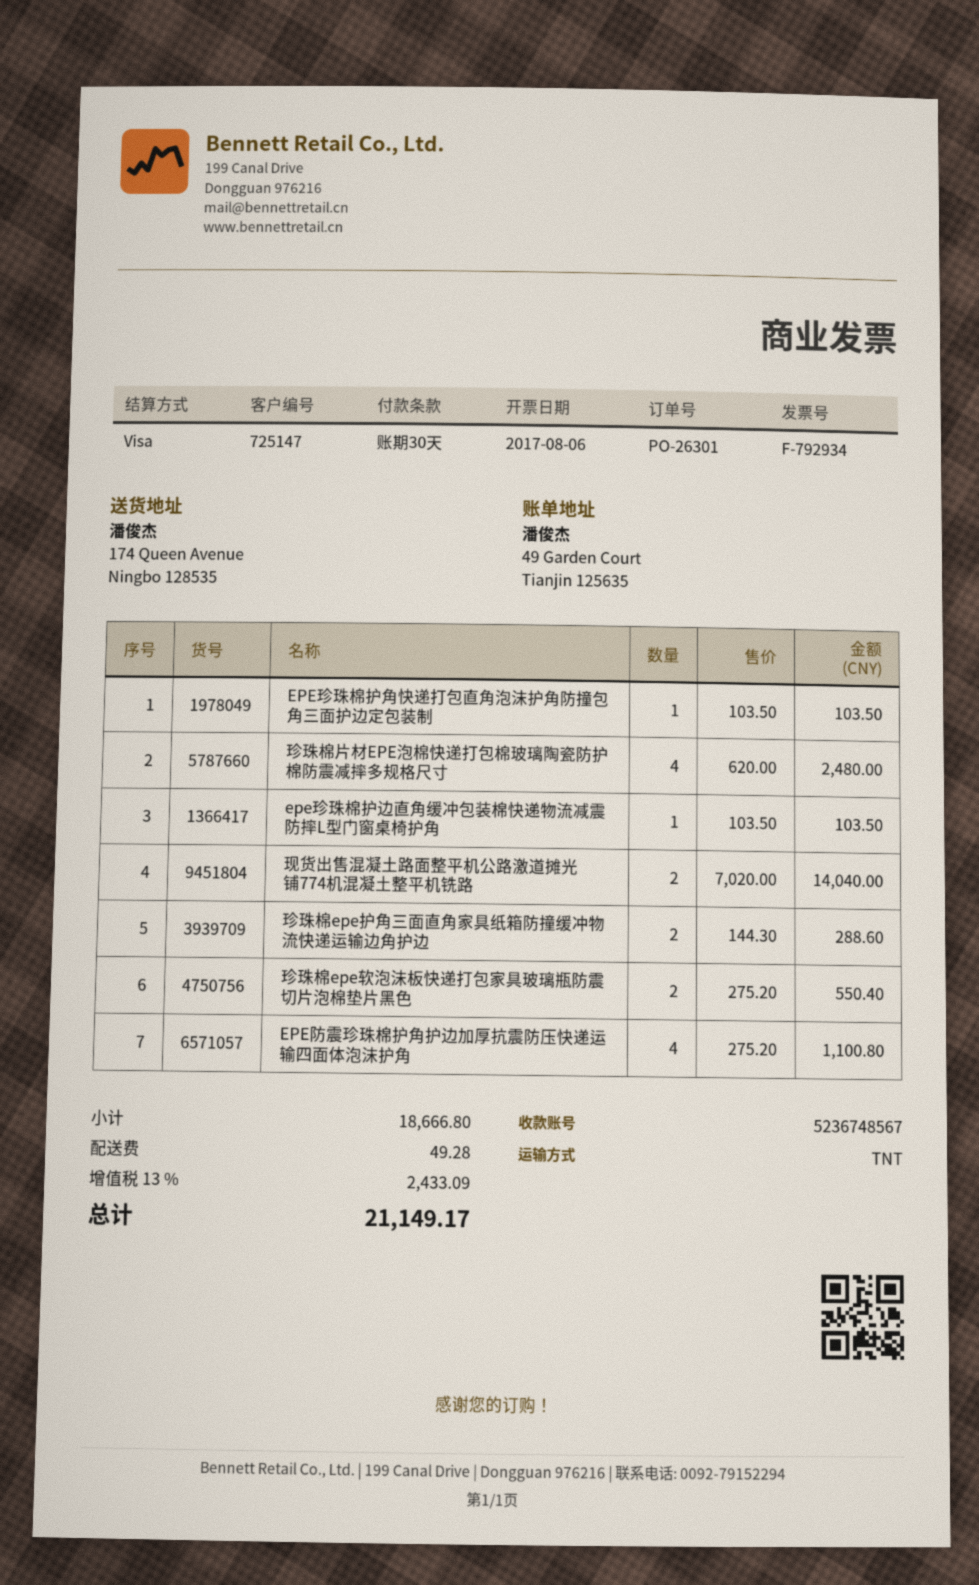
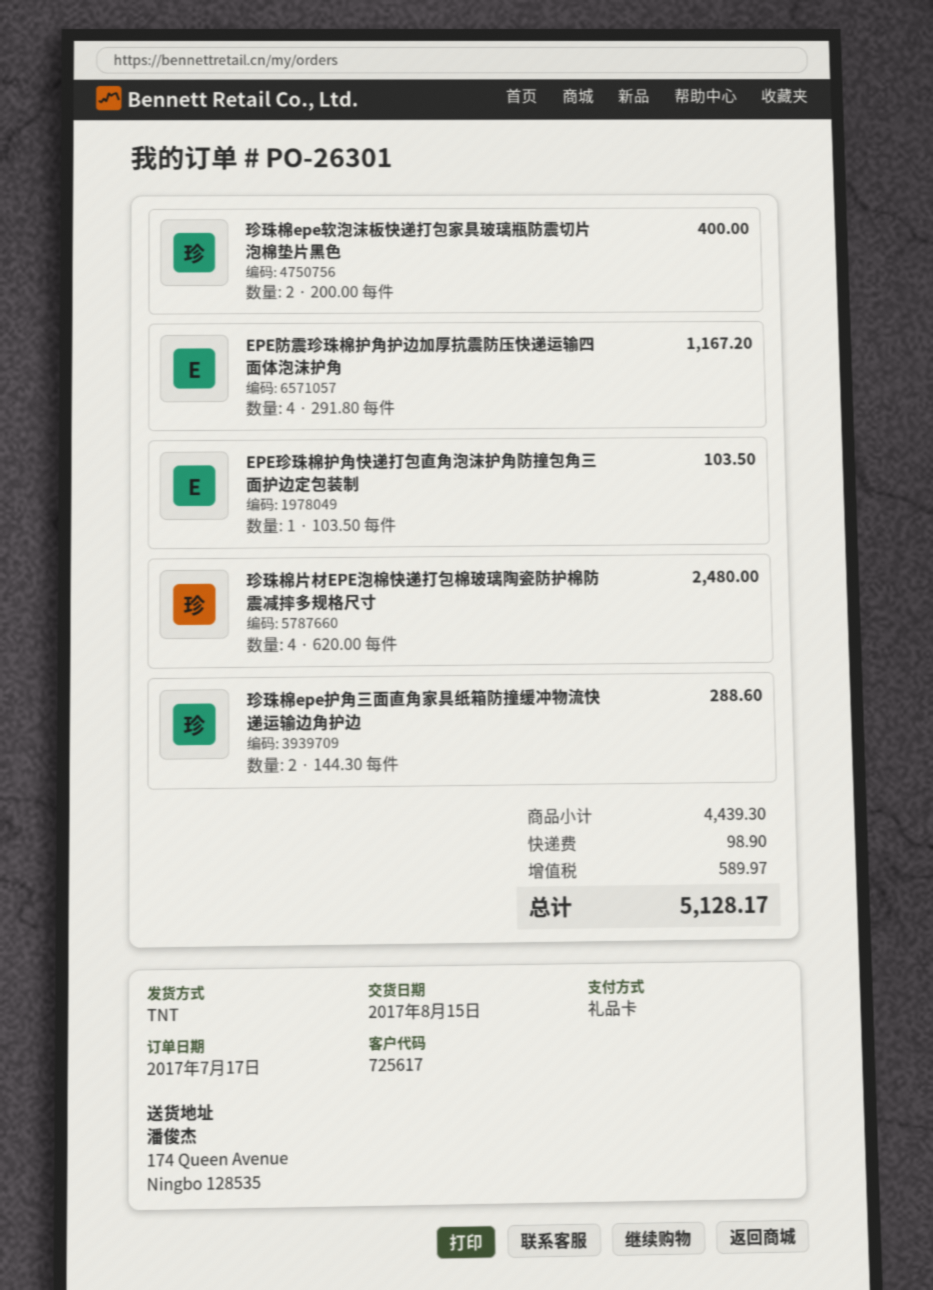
customer number: 725147 -> 725617
payment method: Visa -> gift card
epe珍珠棉护边直角缓冲包装棉快递物流减震防摔L型门窗桌椅护角: 1 x 103.50 = 103.50 -> none
现货出售混凝土路面整平机公路激道摊光铺774机混凝土整平机铣路: 2 x 7020.00 = 14040.00 -> none
珍珠棉epe软泡沫板快递打包家具玻璃瓶防震切片泡棉垫片黑色: 2 x 275.20 = 550.40 -> 2 x 200.00 = 400.00
EPE防震珍珠棉护角护边加厚抗震防压快递运输四面体泡沫护角: 4 x 275.20 = 1100.80 -> 4 x 291.80 = 1167.20
subtotal: 18666.80 -> 4439.30
shipping: 49.28 -> 98.90
tax: 2433.09 -> 589.97
total: 21149.17 -> 5128.17

